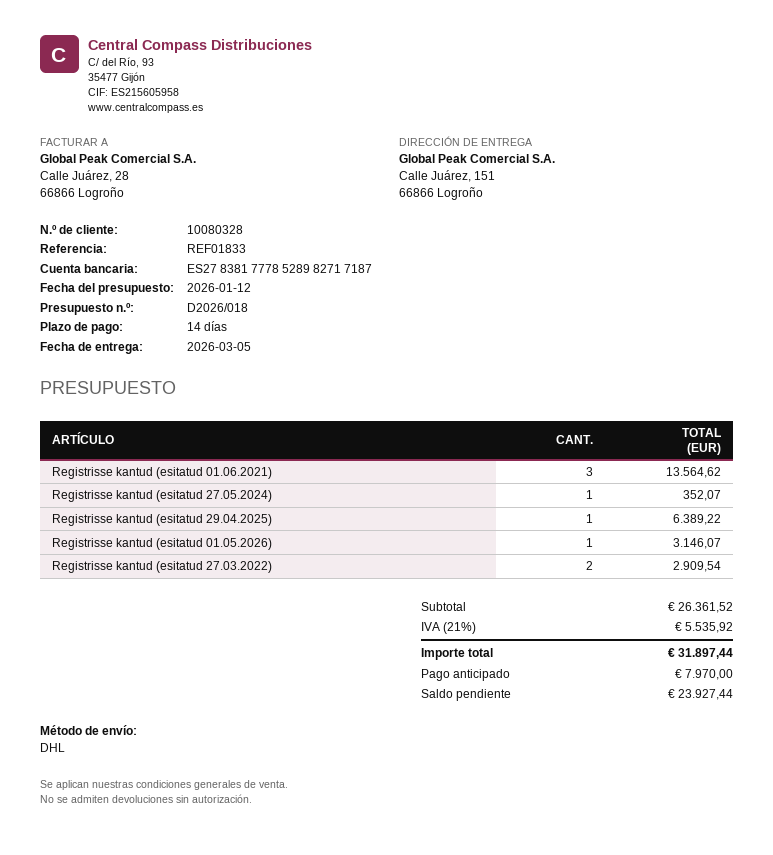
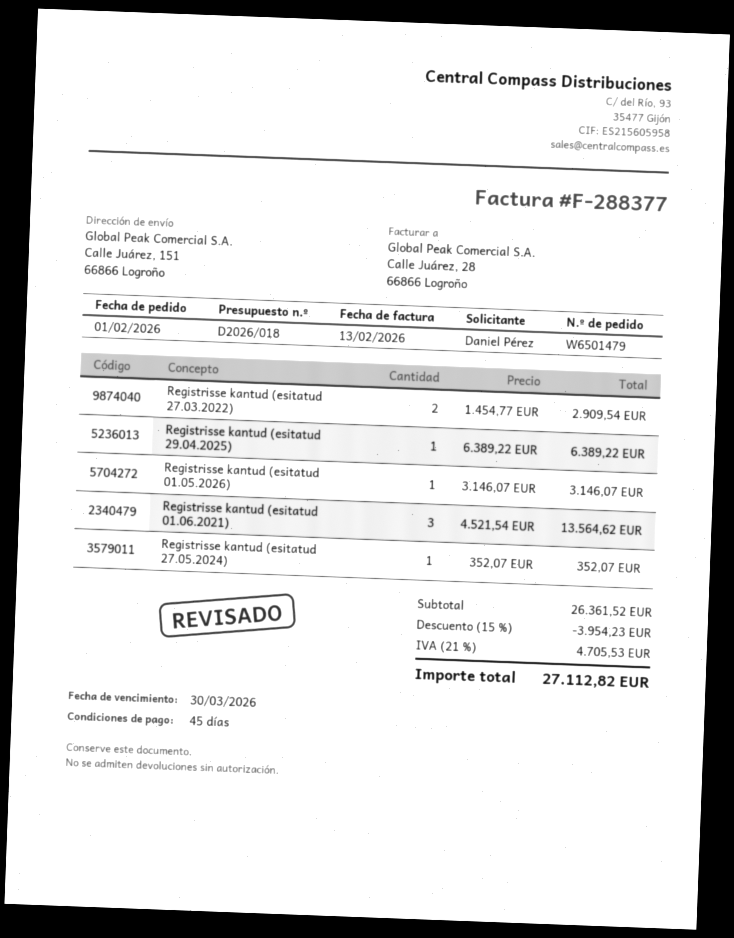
payment terms: 14 days -> 45 days
discount: none -> 15% = 3954.23
tax: 21% = 5535.92 -> 21% = 4705.53
total: 31897.44 -> 27112.82

